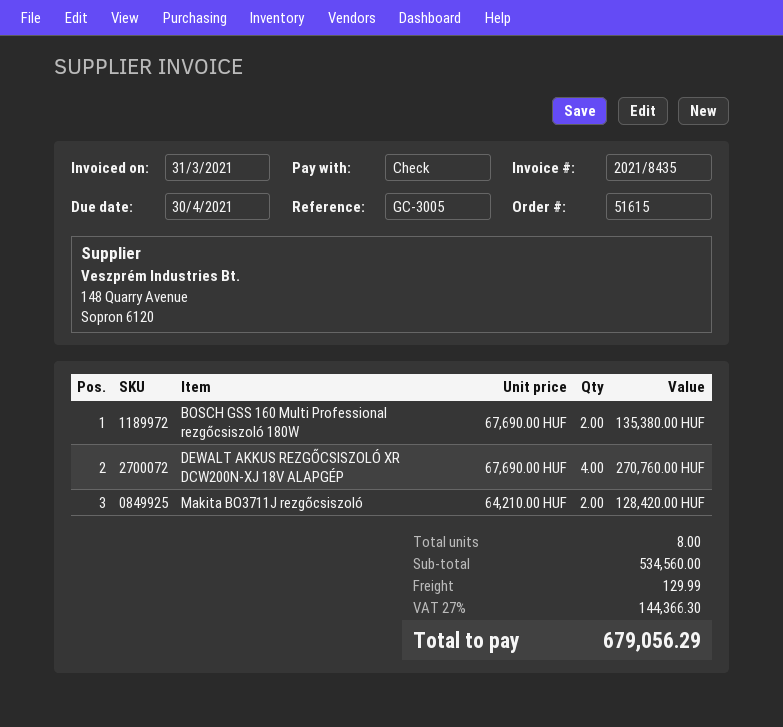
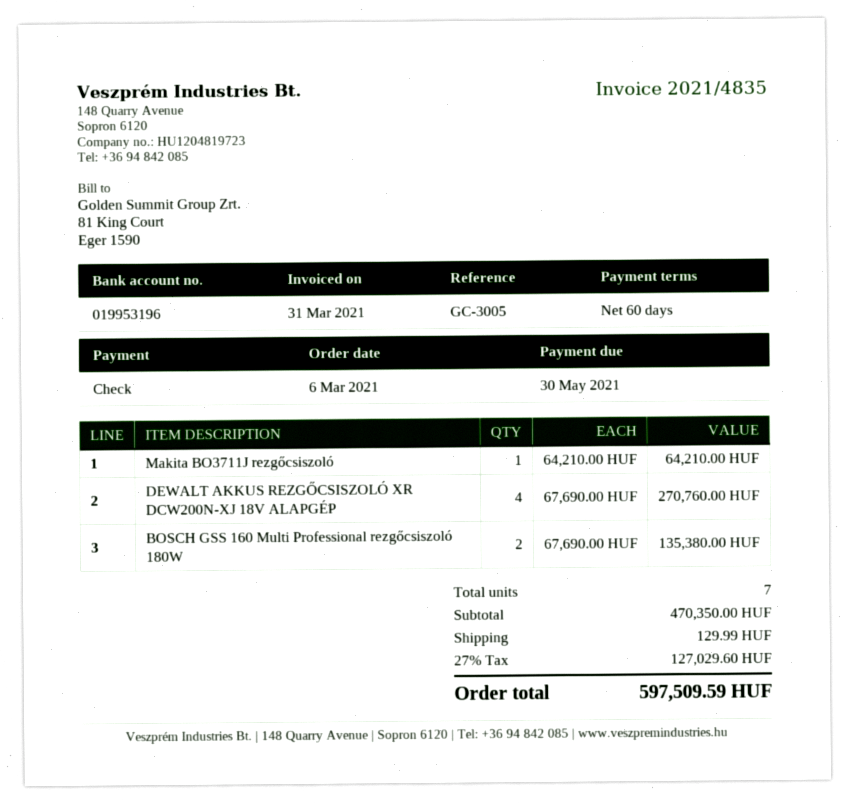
invoice number: 2021/8435 -> 2021/4835
due date: 2021-04-30 -> 2021-05-30
Makita BO3711J rezgőcsiszoló: 2 x 64210.00 = 128420.00 -> 1 x 64210.00 = 64210.00
total quantity: 8 -> 7
subtotal: 534560.00 -> 470350.00
tax: 27% = 144366.30 -> 27% = 127029.60
total: 679056.29 -> 597509.59

